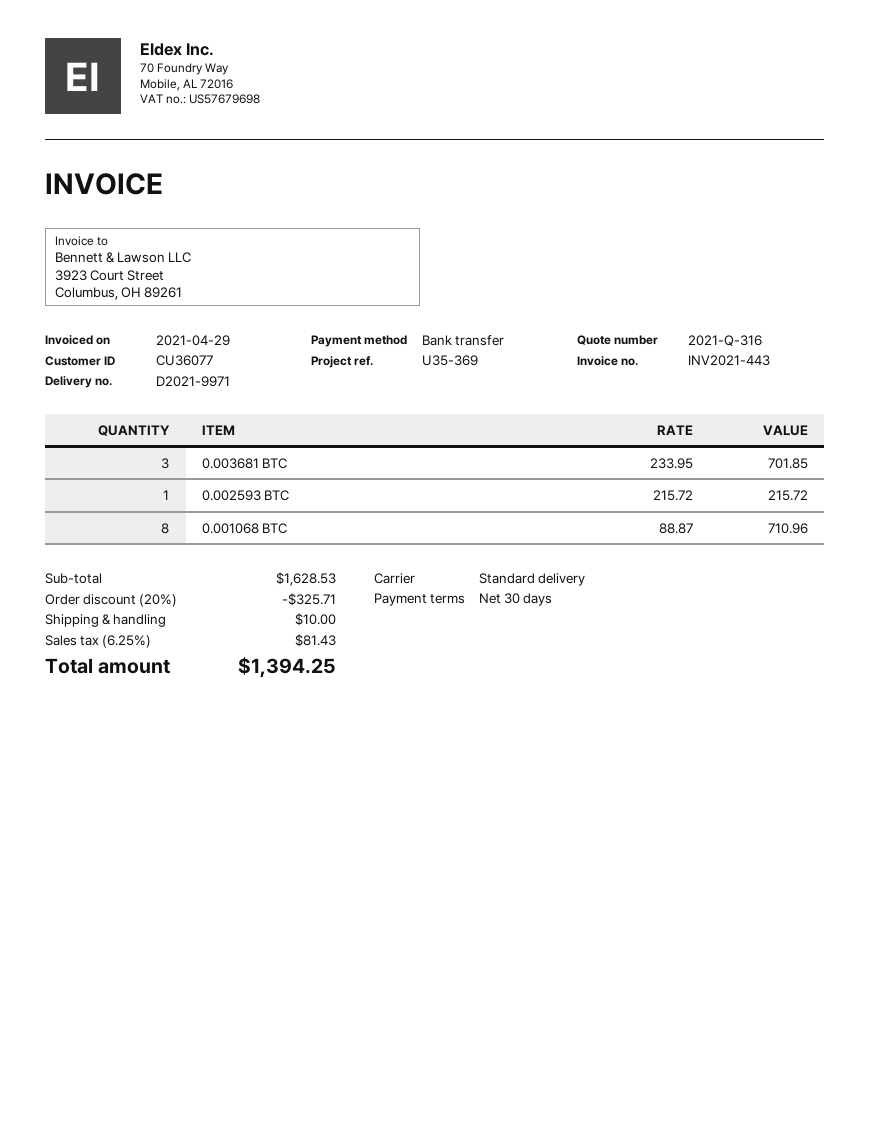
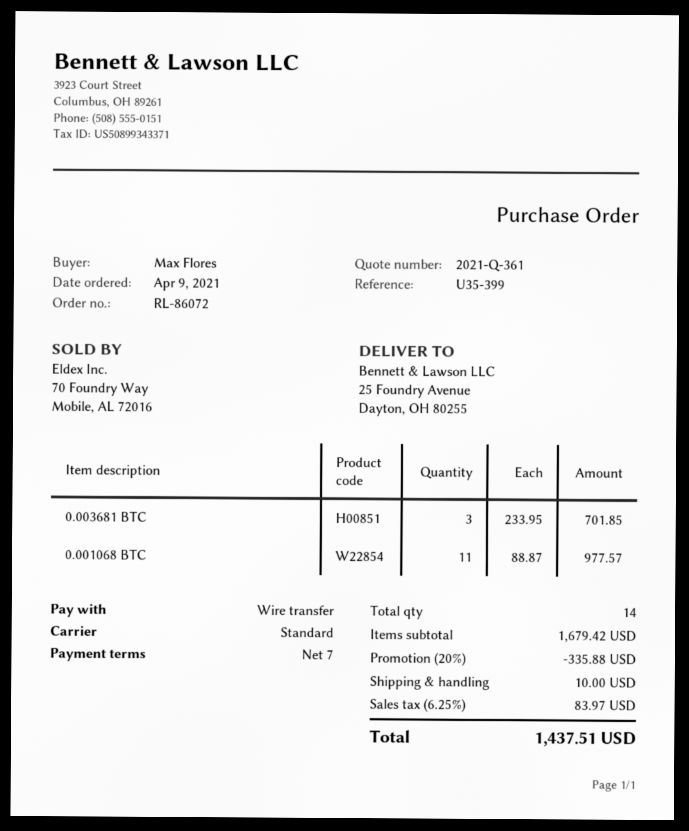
quote number: 2021-Q-316 -> 2021-Q-361
payment terms: 30 days -> 7 days
reference: U35-369 -> U35-399
0.002593 BTC: 1 x 215.72 = 215.72 -> none
0.001068 BTC: 8 x 88.87 = 710.96 -> 11 x 88.87 = 977.57
subtotal: 1628.53 -> 1679.42
discount: 20% = 325.71 -> 20% = 335.88
tax: 6.25% = 81.43 -> 6.25% = 83.97
total: 1394.25 -> 1437.51

